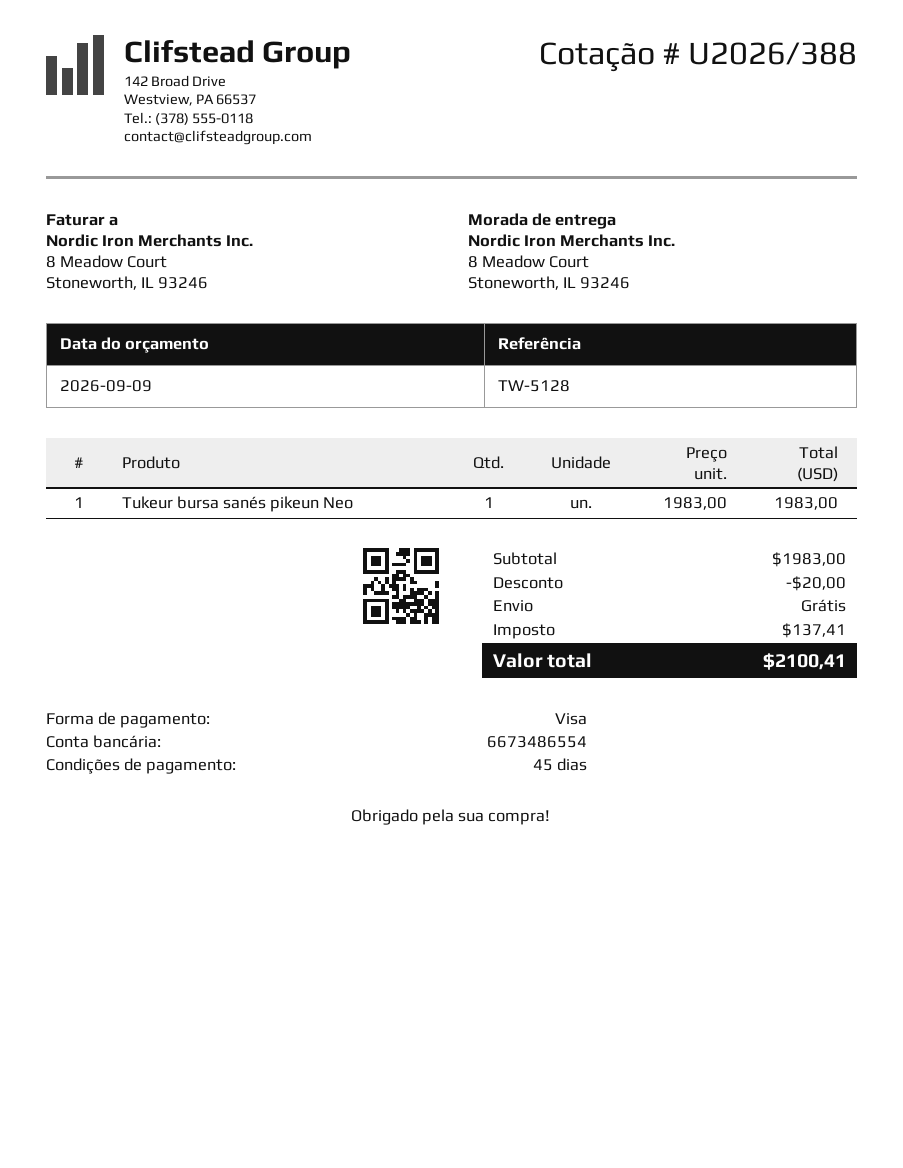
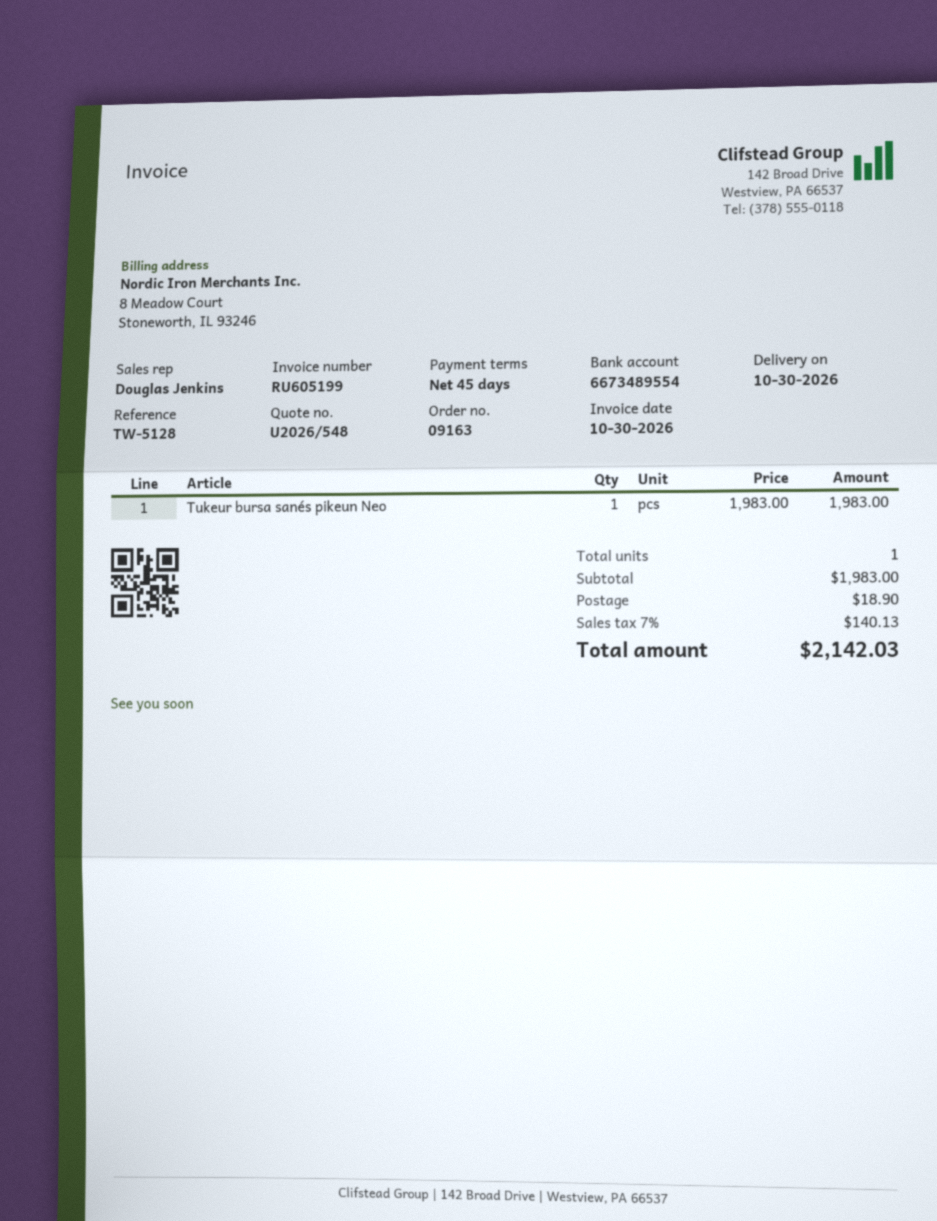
quote number: U2026/388 -> U2026/548
bank account: 6673486554 -> 6673489554
discount: 20.00 -> none
shipping: 0.00 -> 18.90
tax: 137.41 -> 140.13
total: 2100.41 -> 2142.03

